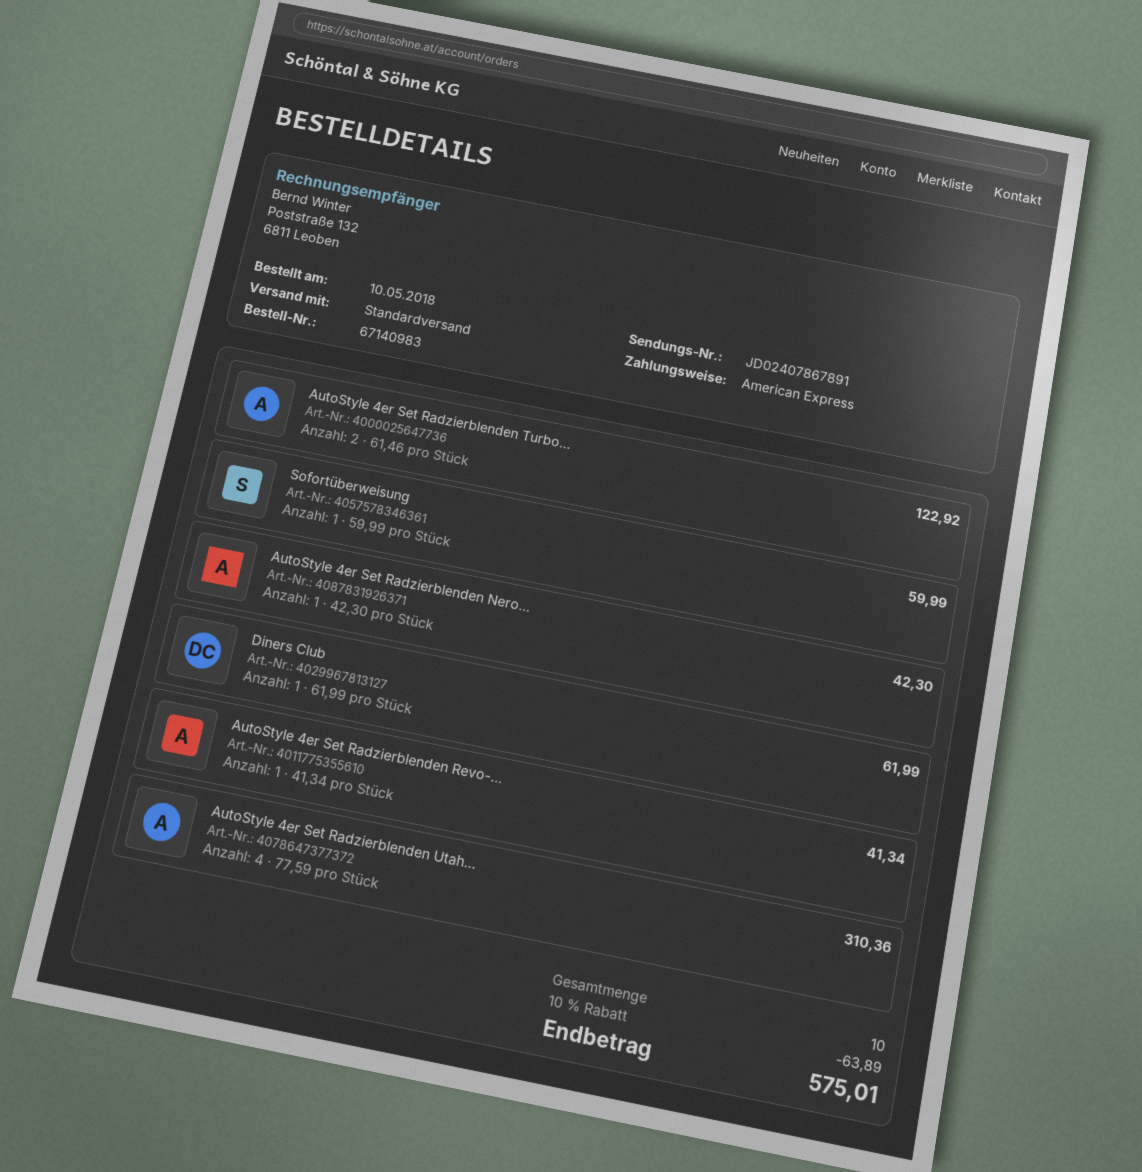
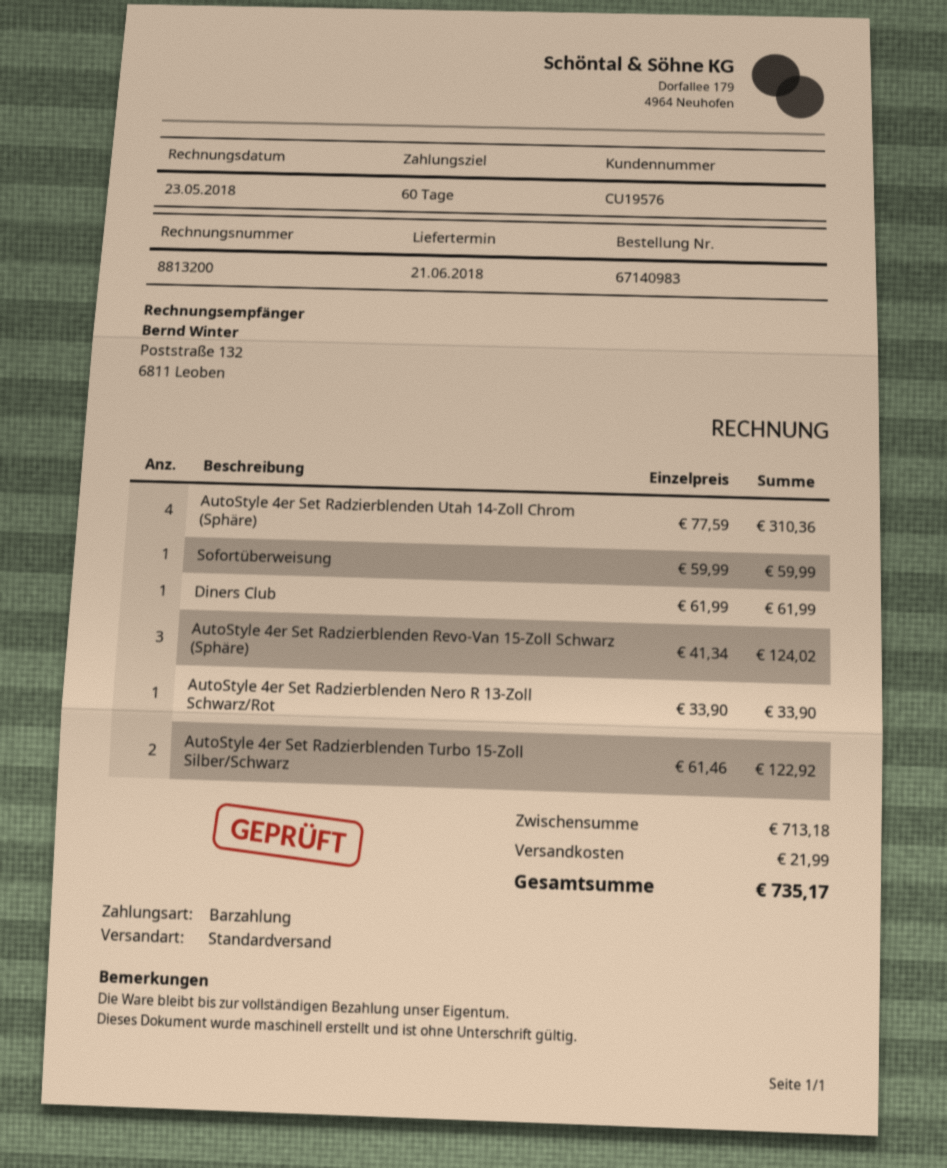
payment method: American Express -> cash
AutoStyle 4er Set Radzierblenden Nero...: 1 x 42.30 = 42.30 -> 1 x 33.90 = 33.90
AutoStyle 4er Set Radzierblenden Revo-...: 1 x 41.34 = 41.34 -> 3 x 41.34 = 124.02
discount: 10% = 63.89 -> none
shipping: none -> 21.99
total: 575.01 -> 735.17

